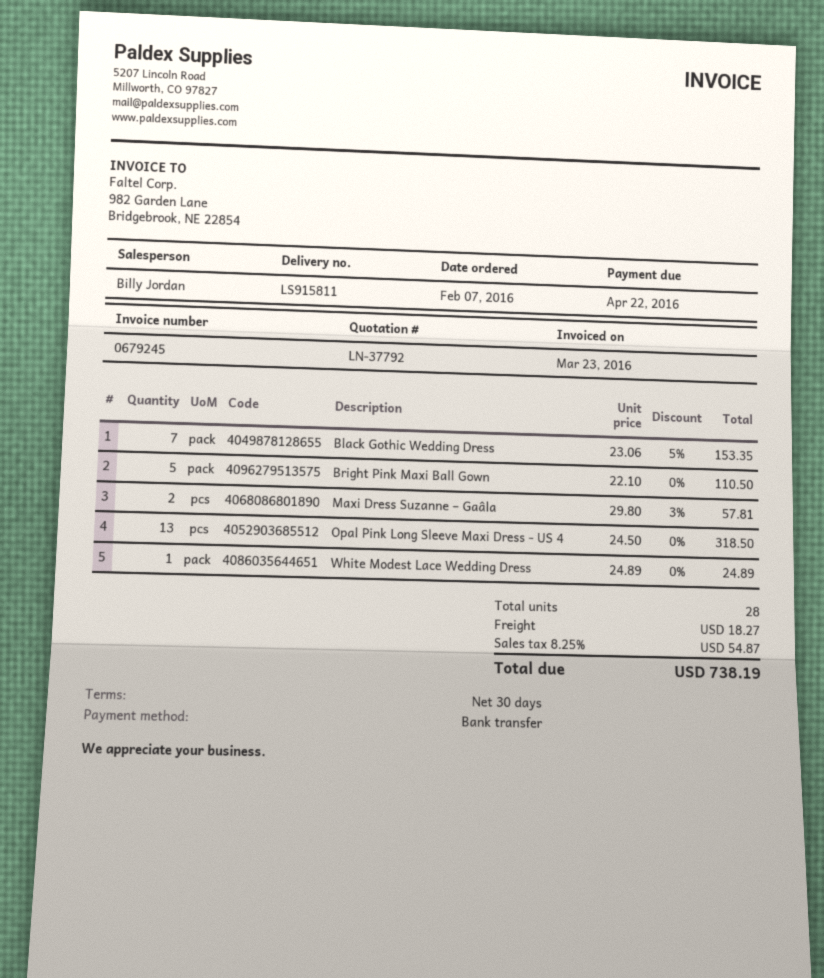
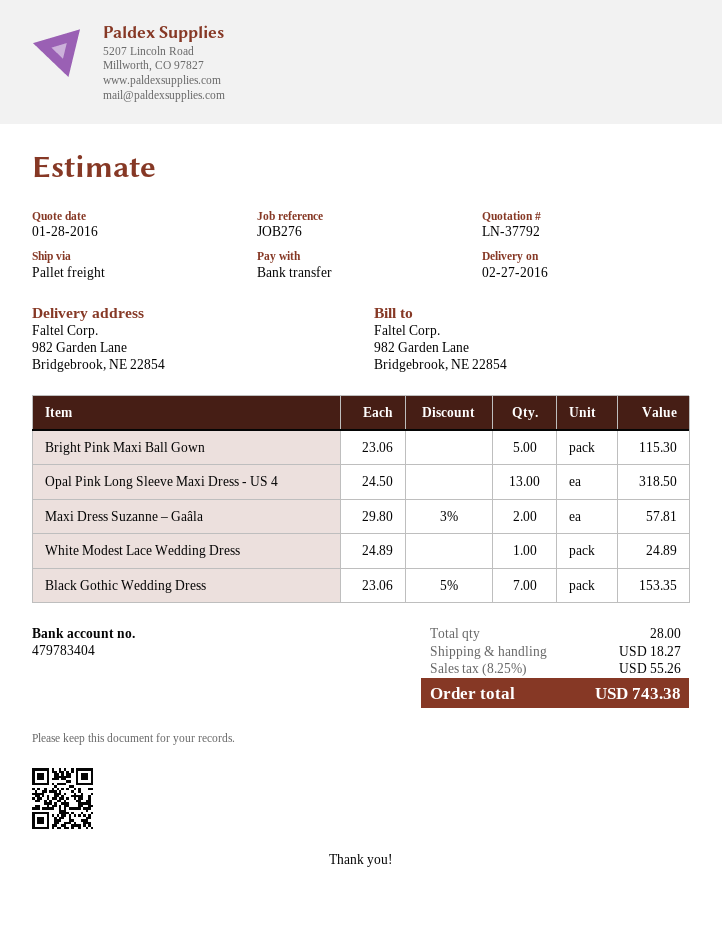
Bright Pink Maxi Ball Gown: 5 x 22.10 = 110.50 -> 5 x 23.06 = 115.30
tax: 8.25% = 54.87 -> 8.25% = 55.26
total: 738.19 -> 743.38

